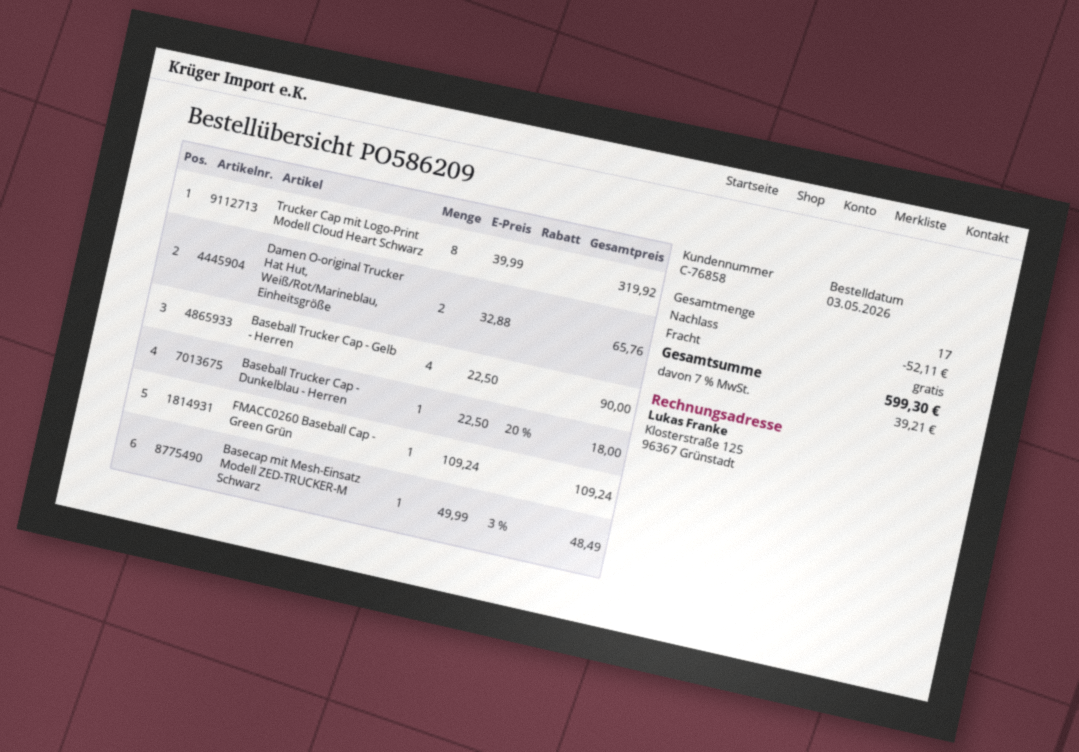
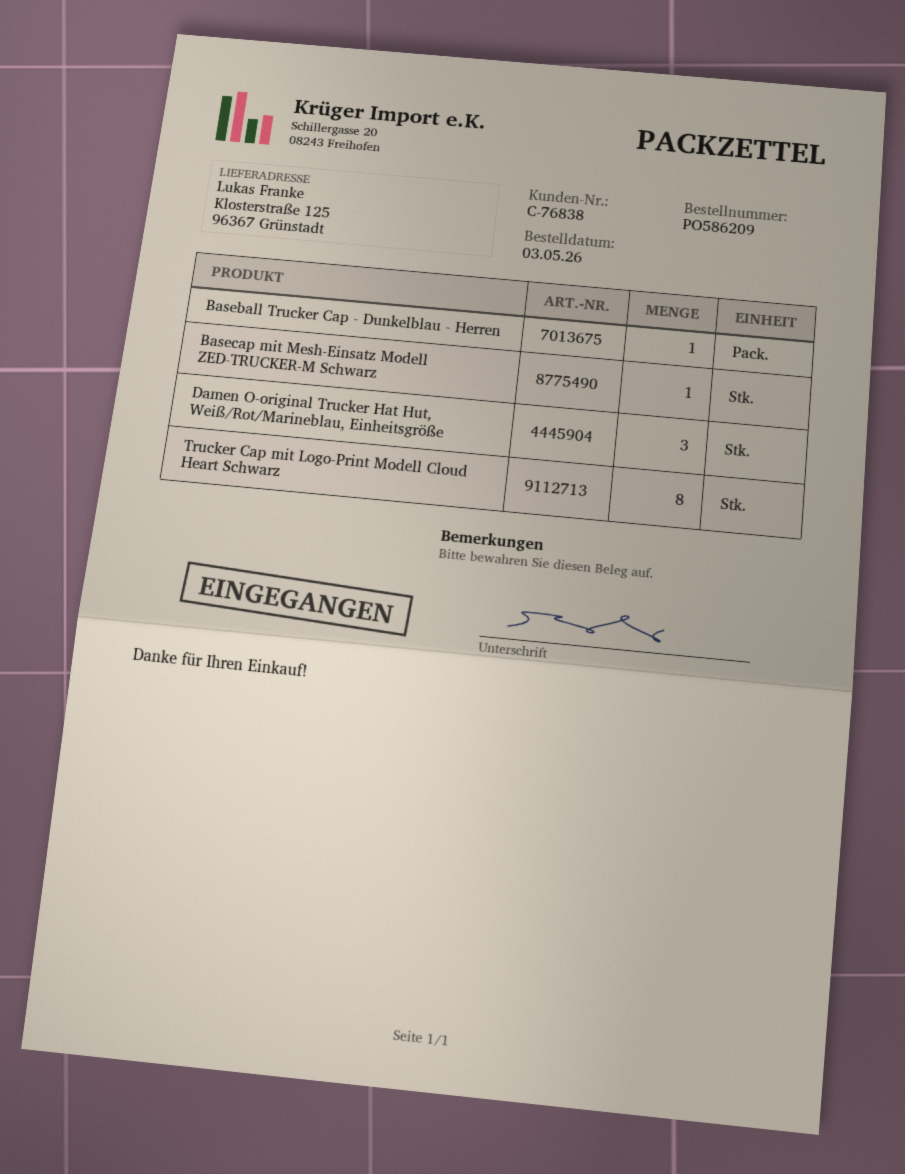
customer number: C-76858 -> C-76838
Damen O-original Trucker Hat Hut, Weiß/Rot/Marineblau, Einheitsgröße: 2 -> 3
Baseball Trucker Cap - Gelb - Herren: 4 -> none
FMACC0260 Baseball Cap - Green Grün: 1 -> none

